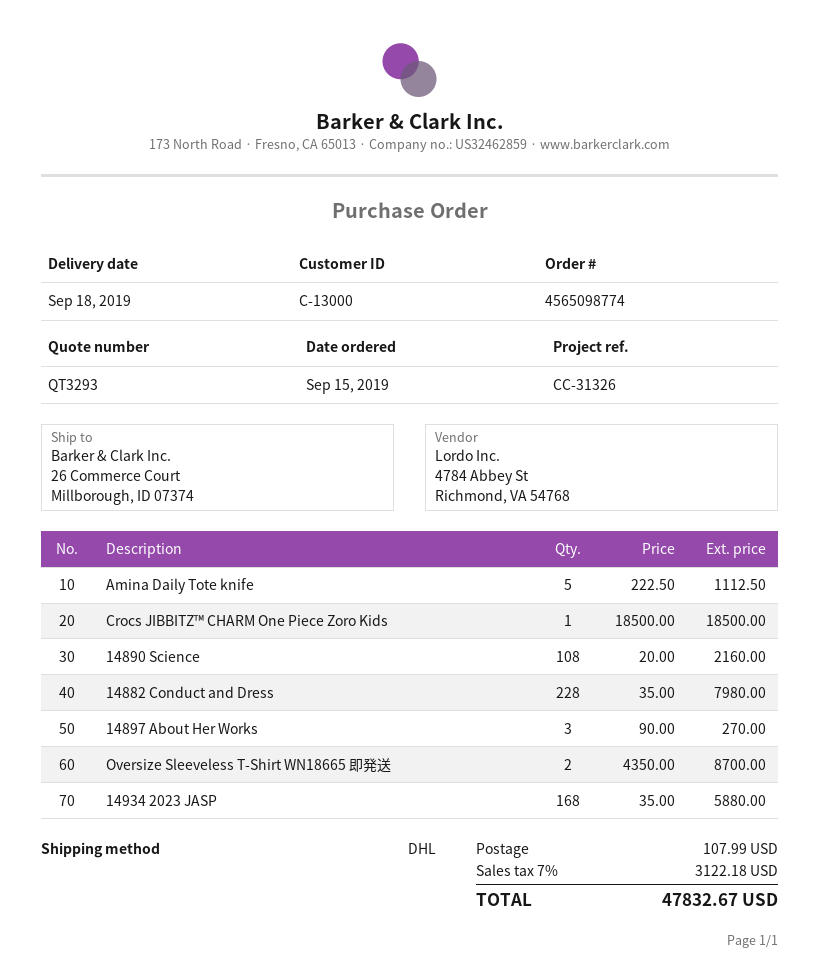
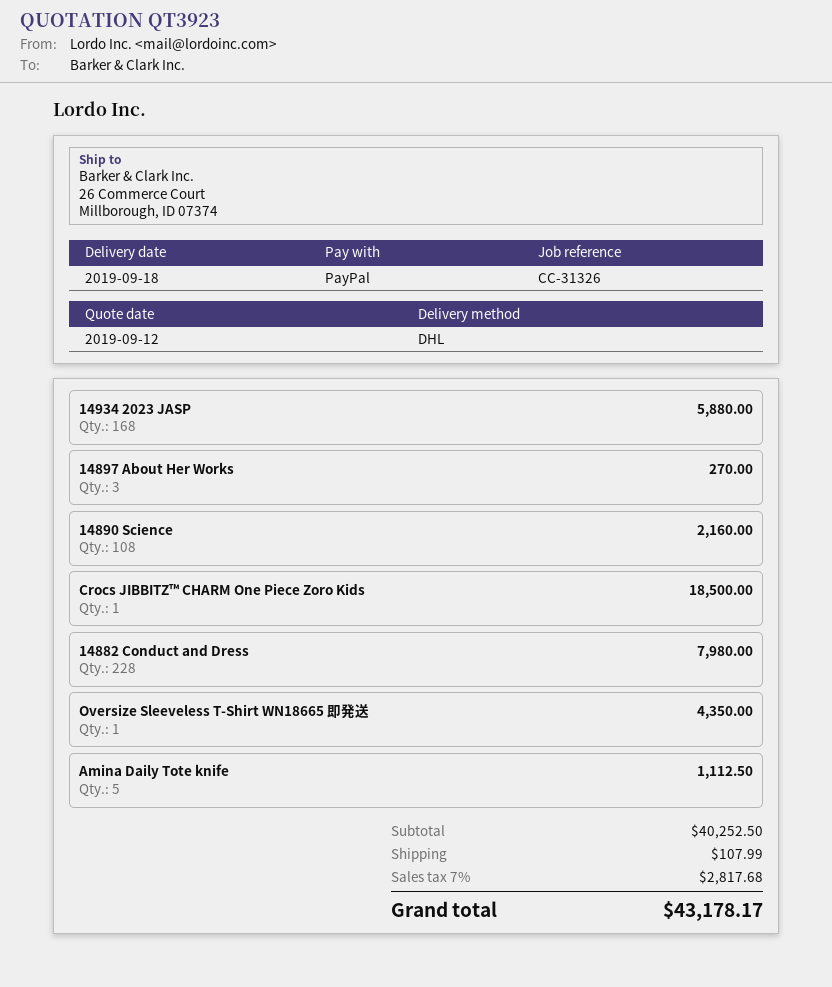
quote number: QT3293 -> QT3923
Oversize Sleeveless T-Shirt WN18665 即発送: 2 for 8700.00 -> 1 for 4350.00
tax: 7% = 3122.18 -> 7% = 2817.68
total: 47832.67 -> 43178.17

